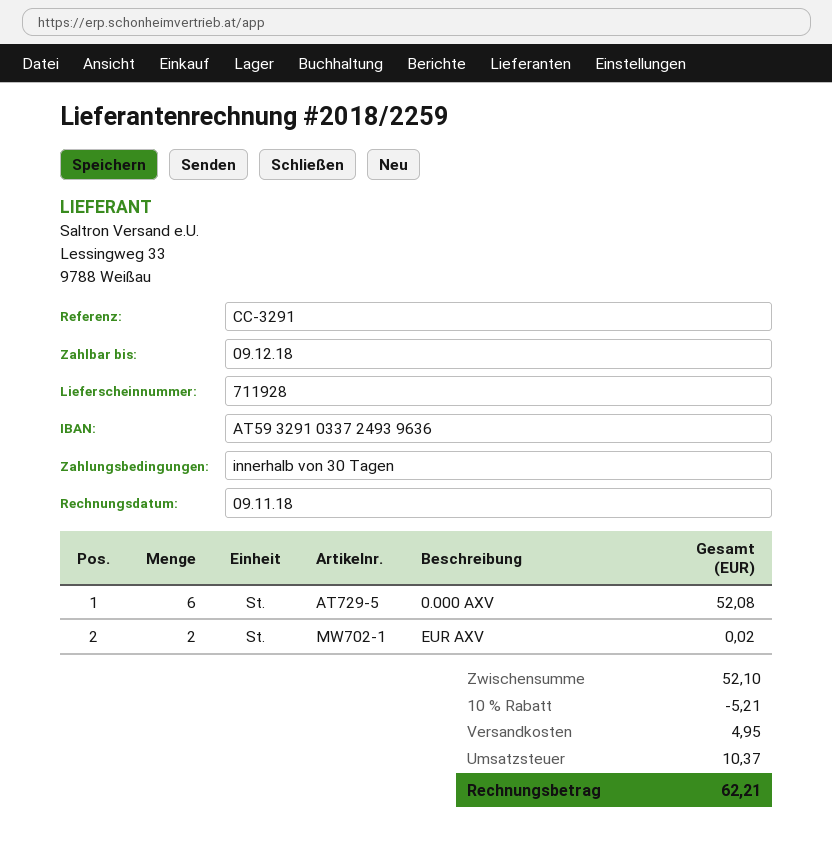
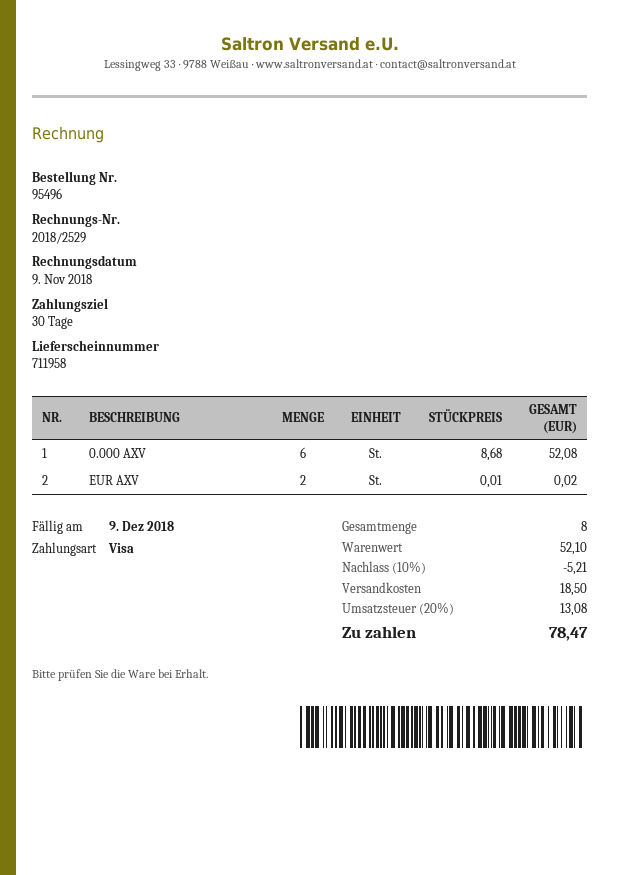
delivery note number: 711928 -> 711958
invoice number: 2018/2259 -> 2018/2529
shipping: 4.95 -> 18.50
tax: 10.37 -> 13.08
total: 62.21 -> 78.47

